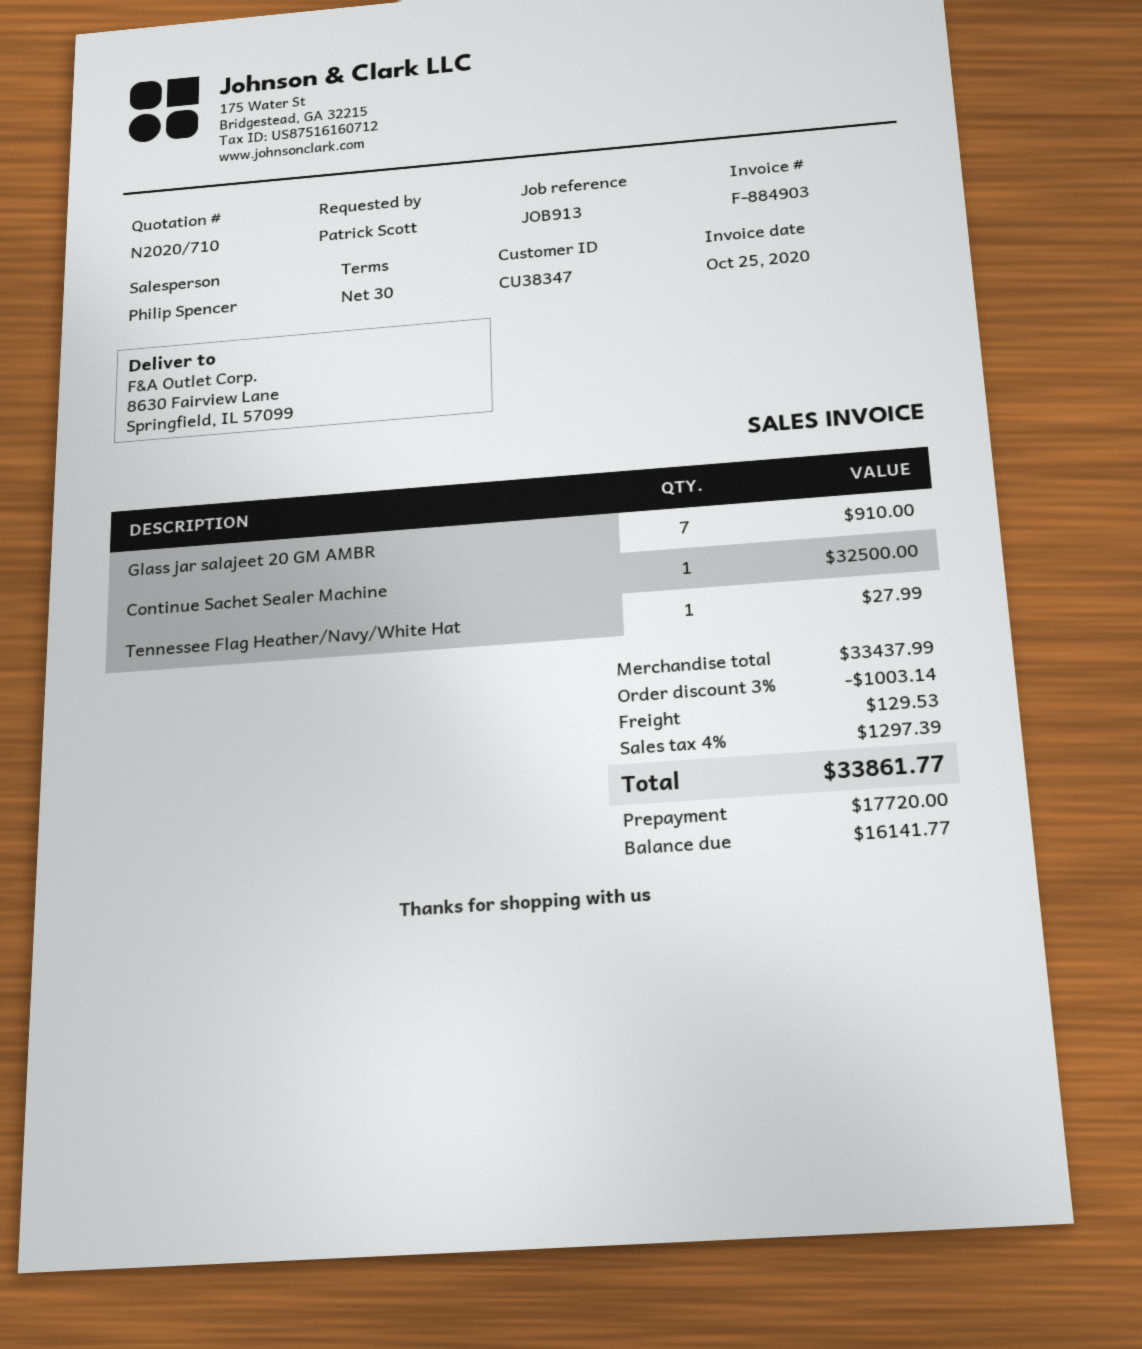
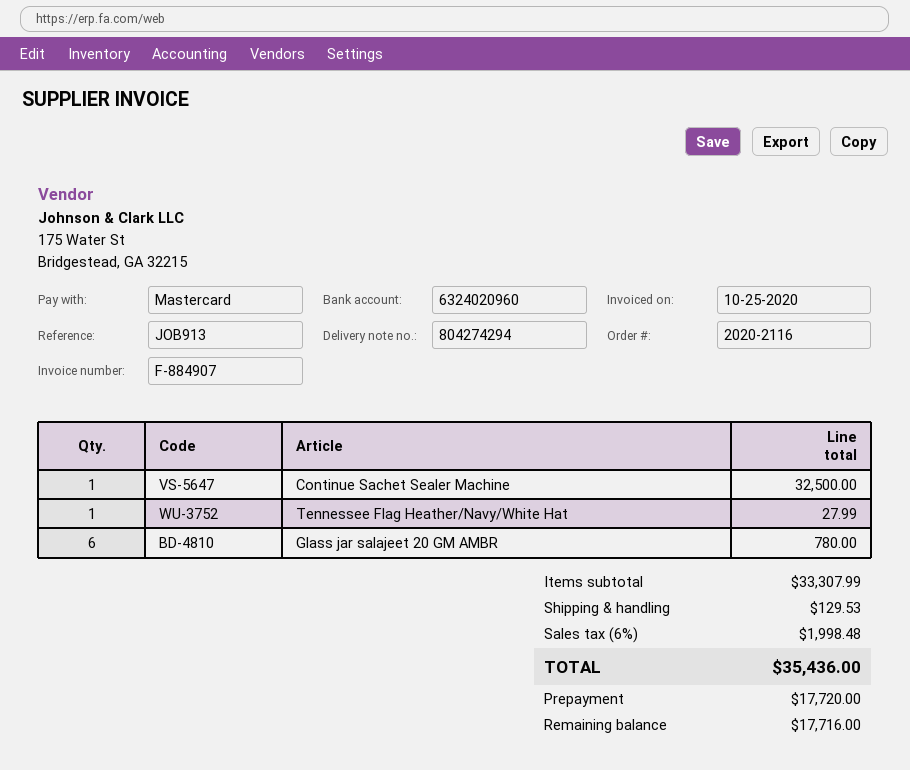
invoice number: F-884903 -> F-884907
Glass jar salajeet 20 GM AMBR: 7 for 910.00 -> 6 for 780.00
subtotal: 33437.99 -> 33307.99
discount: 3% = 1003.14 -> none
tax: 4% = 1297.39 -> 6% = 1998.48
total: 33861.77 -> 35436.00
balance: 16141.77 -> 17716.00

